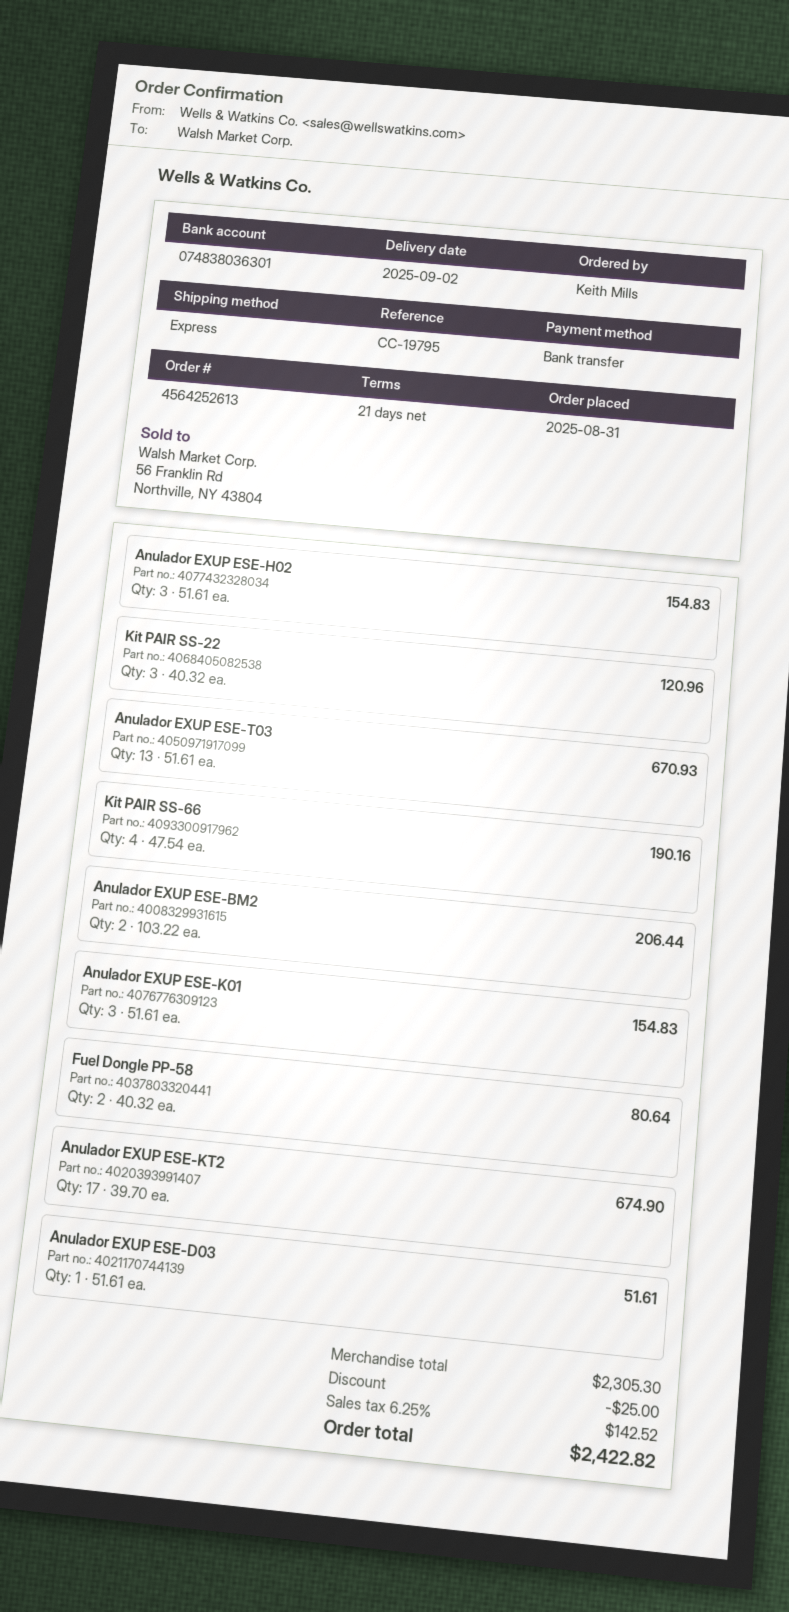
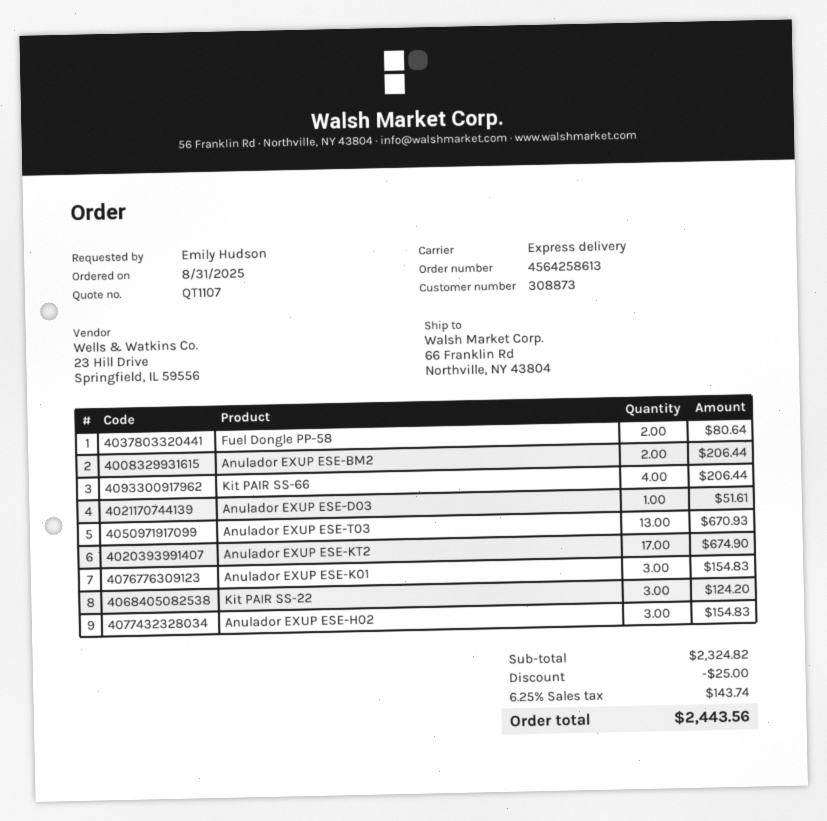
order number: 4564252613 -> 4564258613
ordered by: Keith Mills -> Emily Hudson
Kit PAIR SS-22: 3 for 120.96 -> 3 for 124.20
Kit PAIR SS-66: 4 for 190.16 -> 4 for 206.44
subtotal: 2305.30 -> 2324.82
tax: 6.25% = 142.52 -> 6.25% = 143.74
total: 2422.82 -> 2443.56

